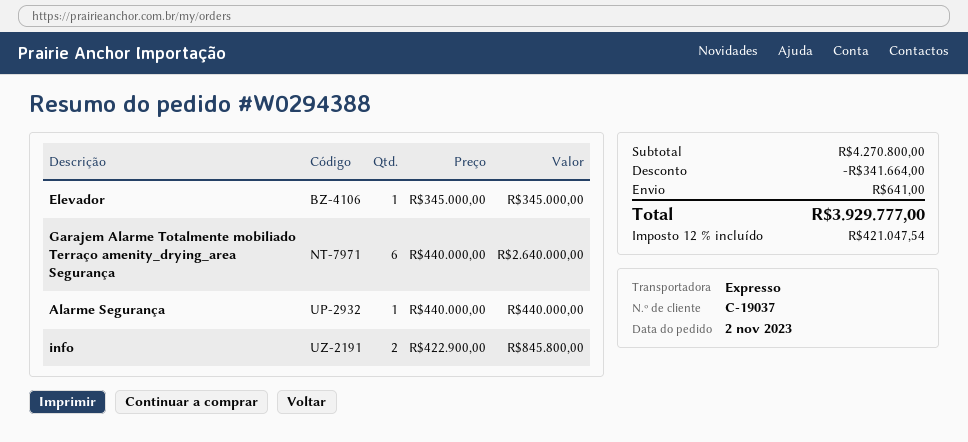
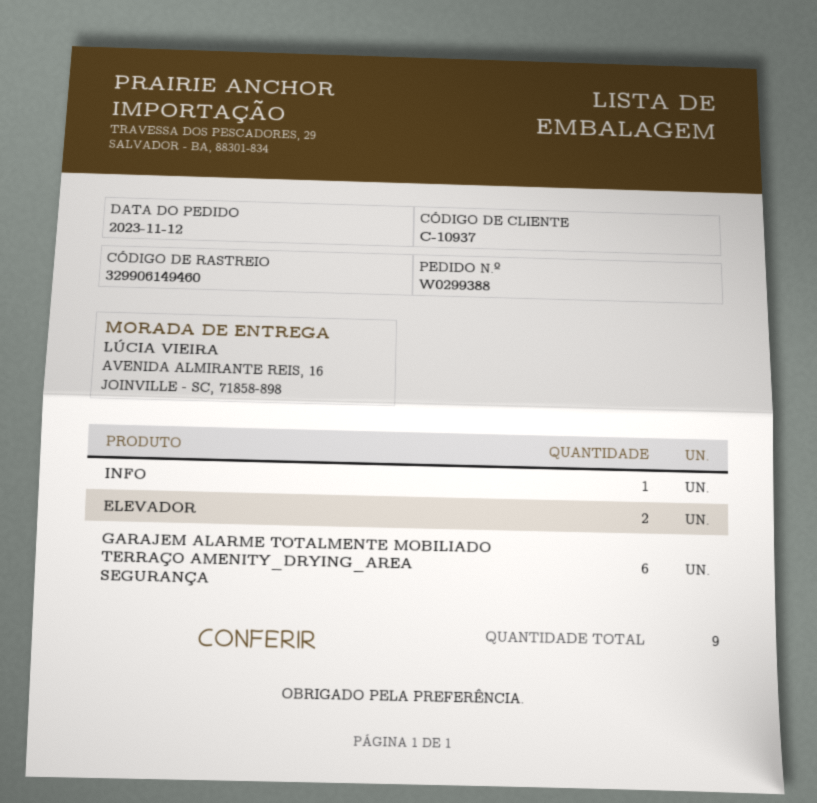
order number: W0294388 -> W0299388
order date: 2023-11-02 -> 2023-11-12
customer number: C-19037 -> C-10937
Elevador: 1 -> 2
Alarme Segurança: 1 -> none
info: 2 -> 1

